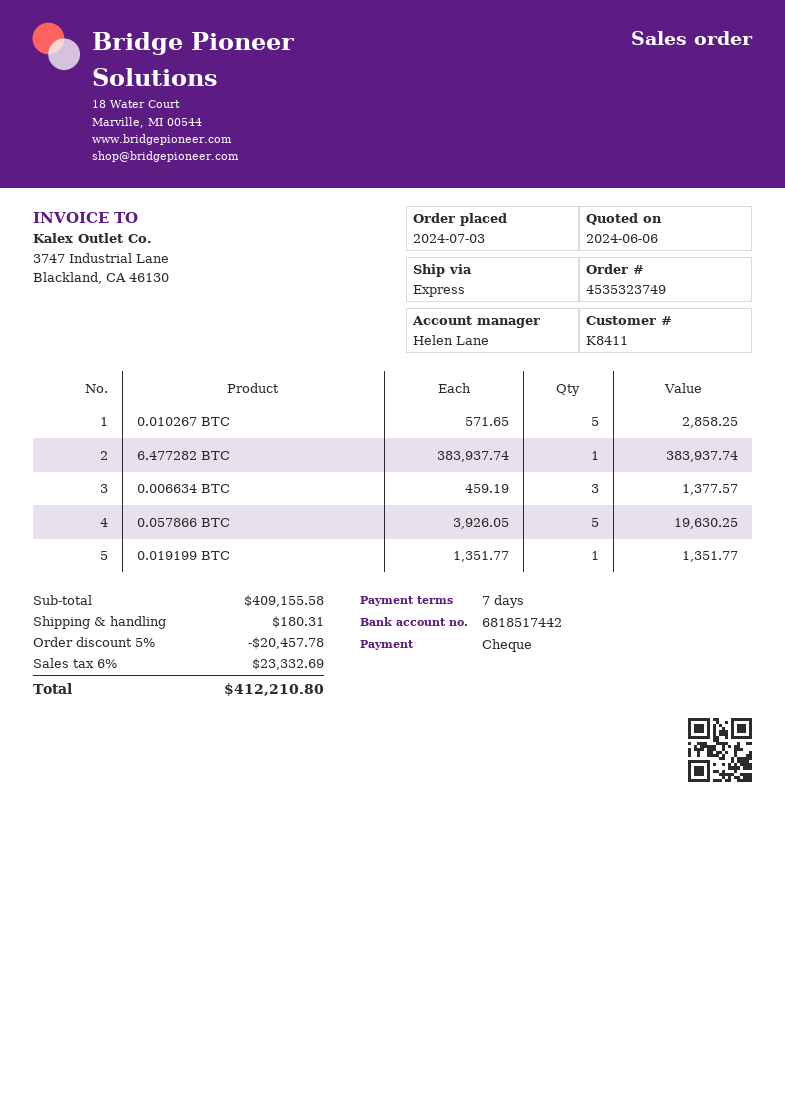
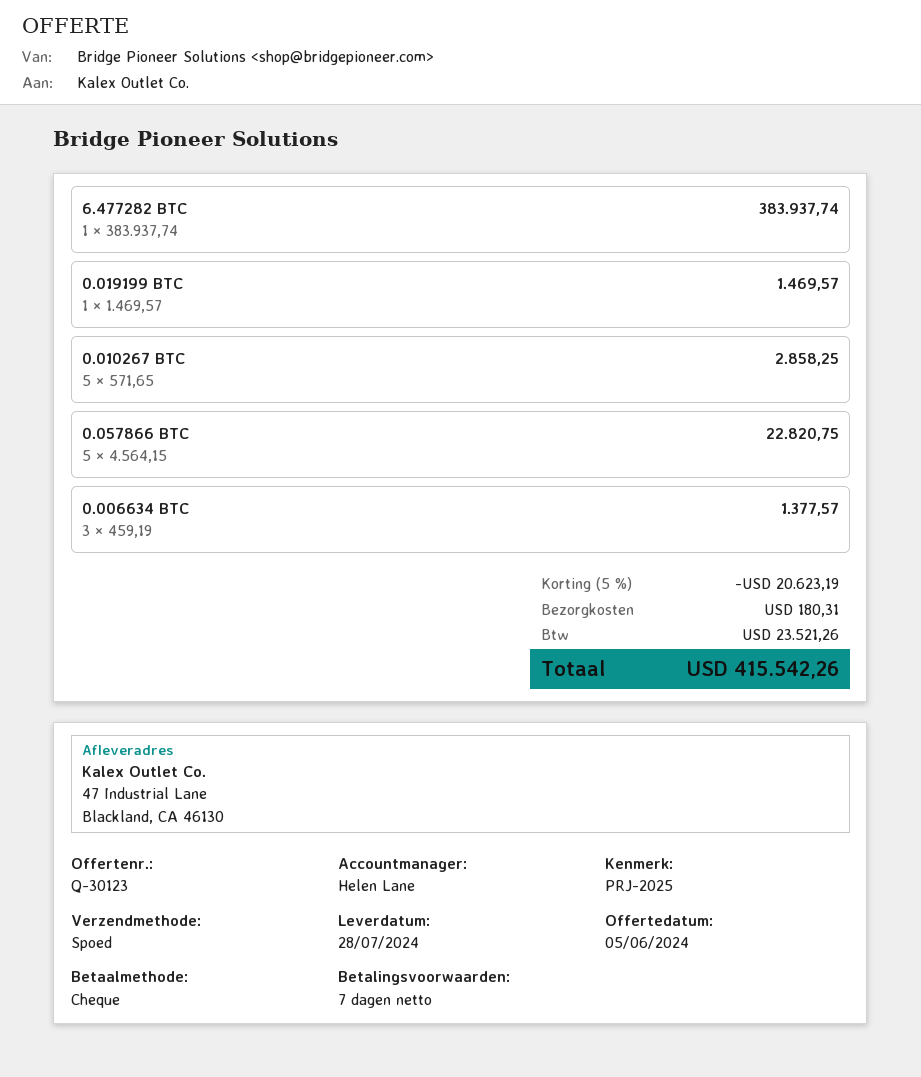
quote date: 2024-06-06 -> 2024-06-05
0.057866 BTC: 5 x 3926.05 = 19630.25 -> 5 x 4564.15 = 22820.75
0.019199 BTC: 1 x 1351.77 = 1351.77 -> 1 x 1469.57 = 1469.57
discount: 5% = 20457.78 -> 5% = 20623.19
tax: 23332.69 -> 23521.26
total: 412210.80 -> 415542.26

